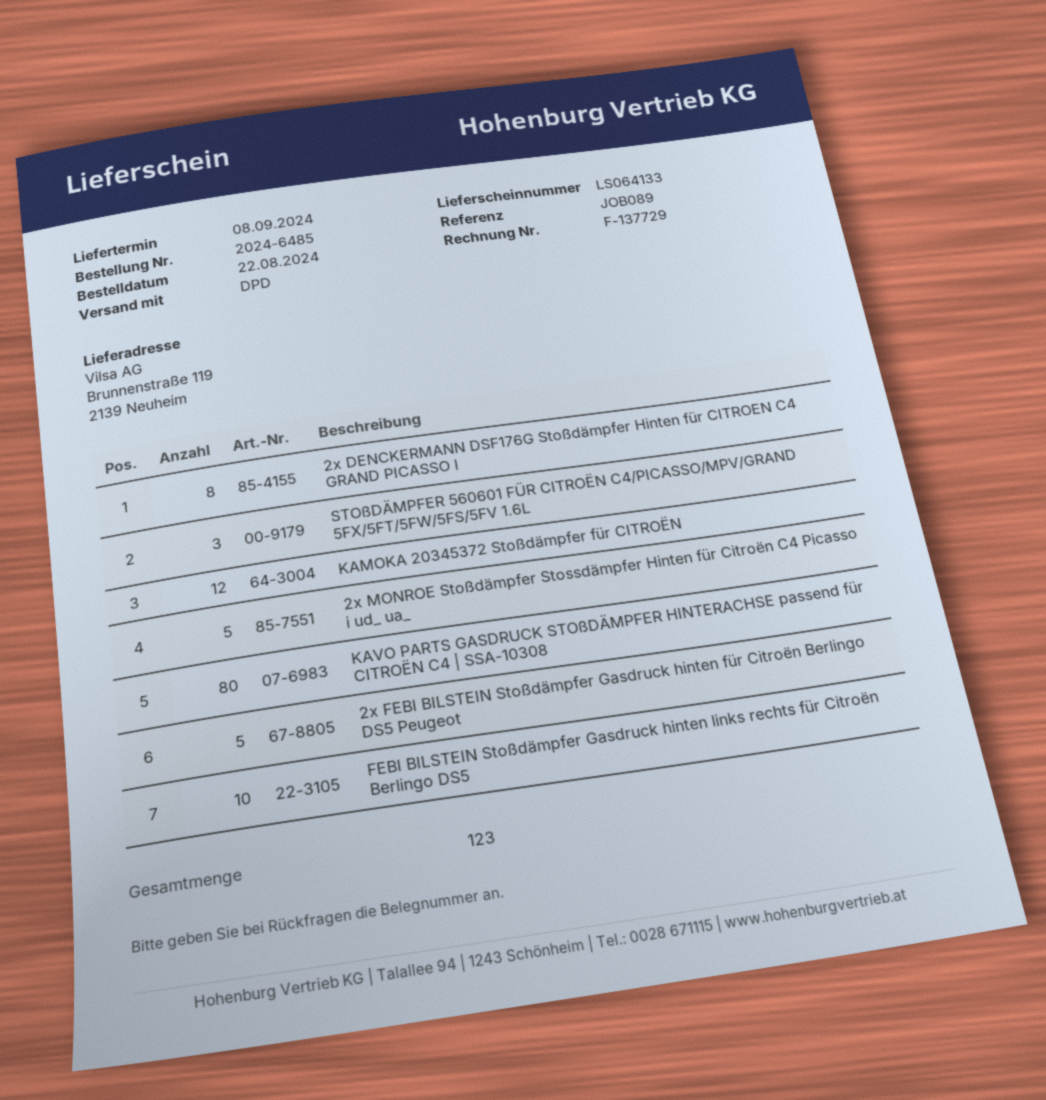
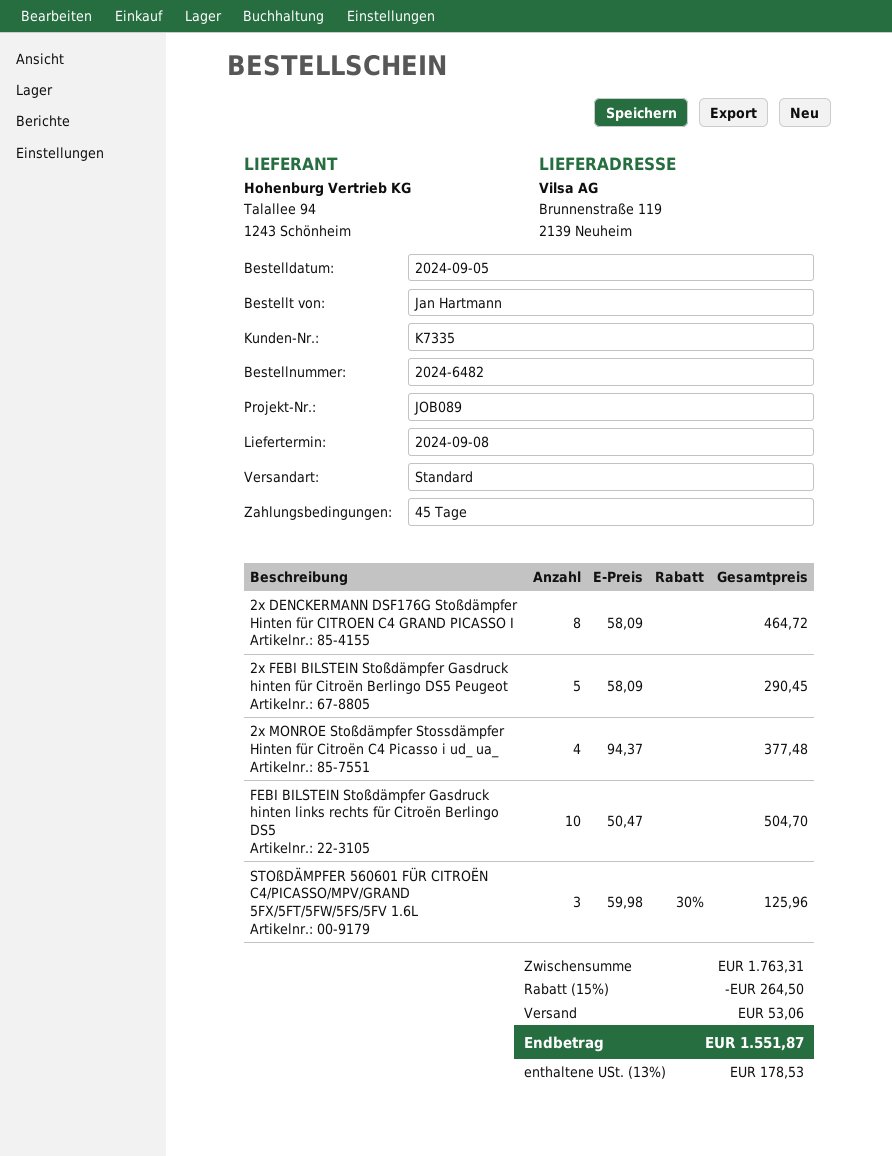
order number: 2024-6485 -> 2024-6482
order date: 2024-08-22 -> 2024-09-05
shipping method: DPD -> standard
KAMOKA 20345372 Stoßdämpfer für CITROËN: 12 -> none
2x MONROE Stoßdämpfer Stossdämpfer Hinten für Citroën C4 Picasso i ud_ ua_: 5 -> 4
KAVO PARTS GASDRUCK STOßDÄMPFER HINTERACHSE passend für CITROËN C4 | SSA-10308: 80 -> none

